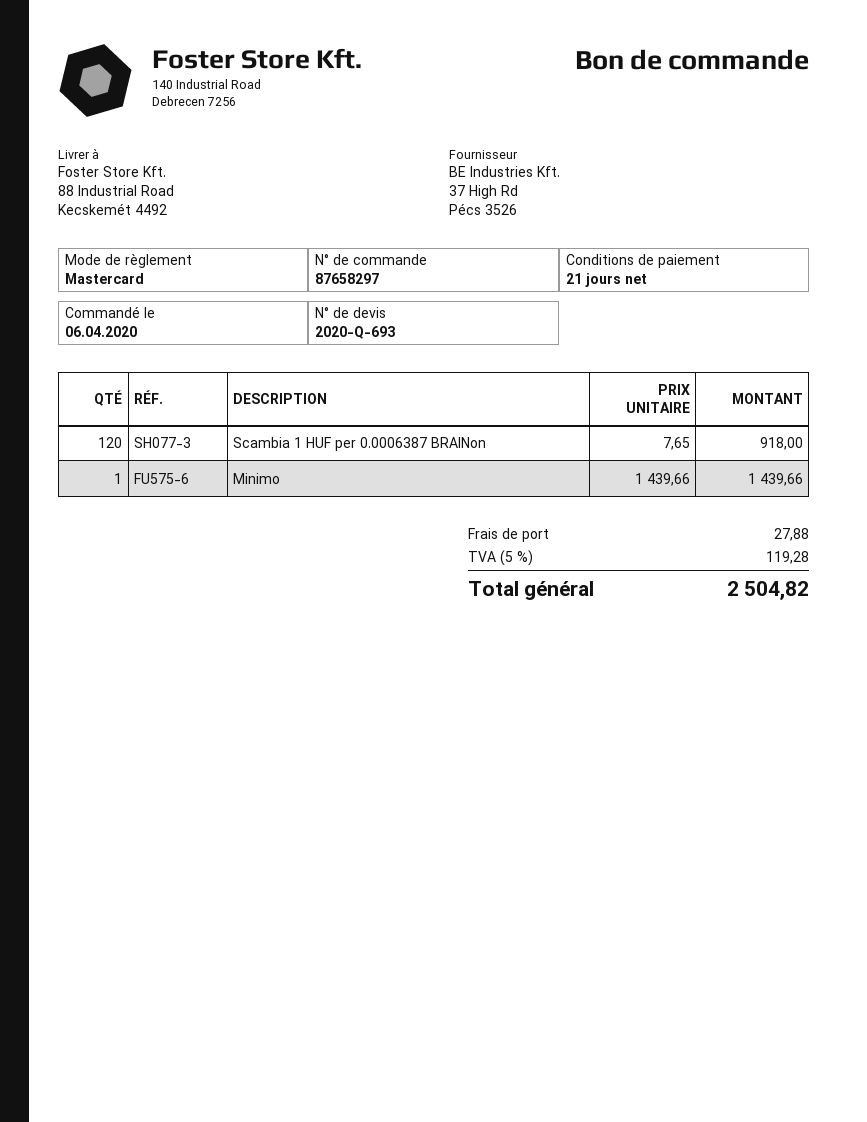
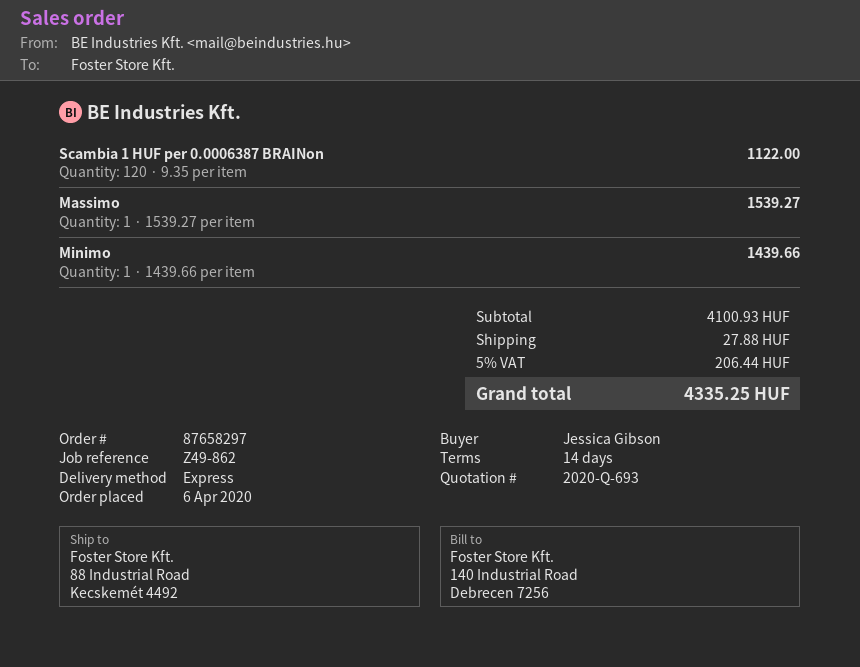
payment terms: 21 days -> 14 days
Scambia 1 HUF per 0.0006387 BRAINon: 120 x 7.65 = 918.00 -> 120 x 9.35 = 1122.00
Massimo: none -> 1 x 1539.27 = 1539.27
tax: 5% = 119.28 -> 5% = 206.44
total: 2504.82 -> 4335.25

